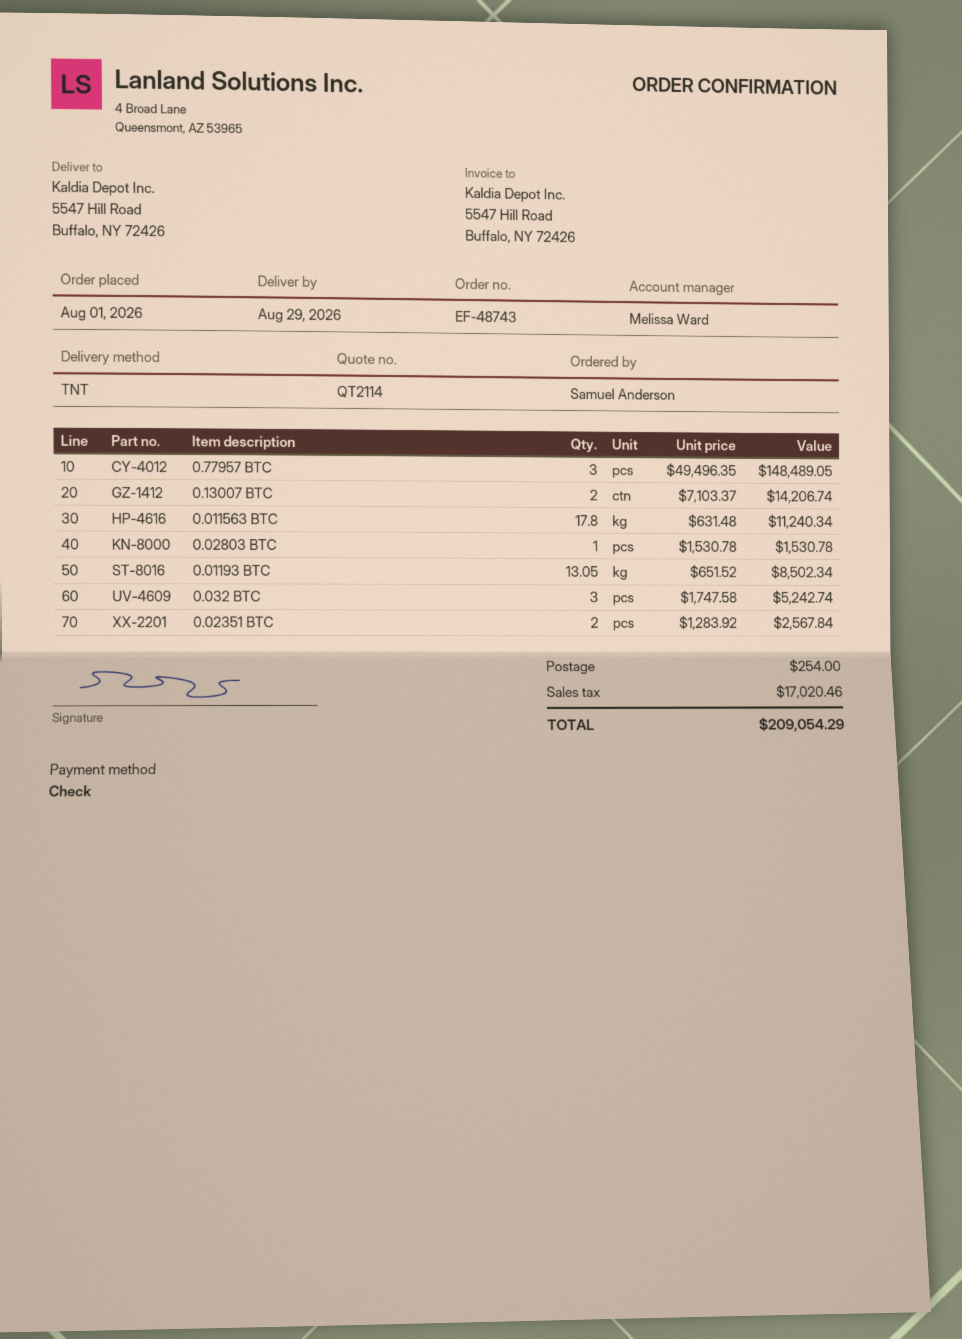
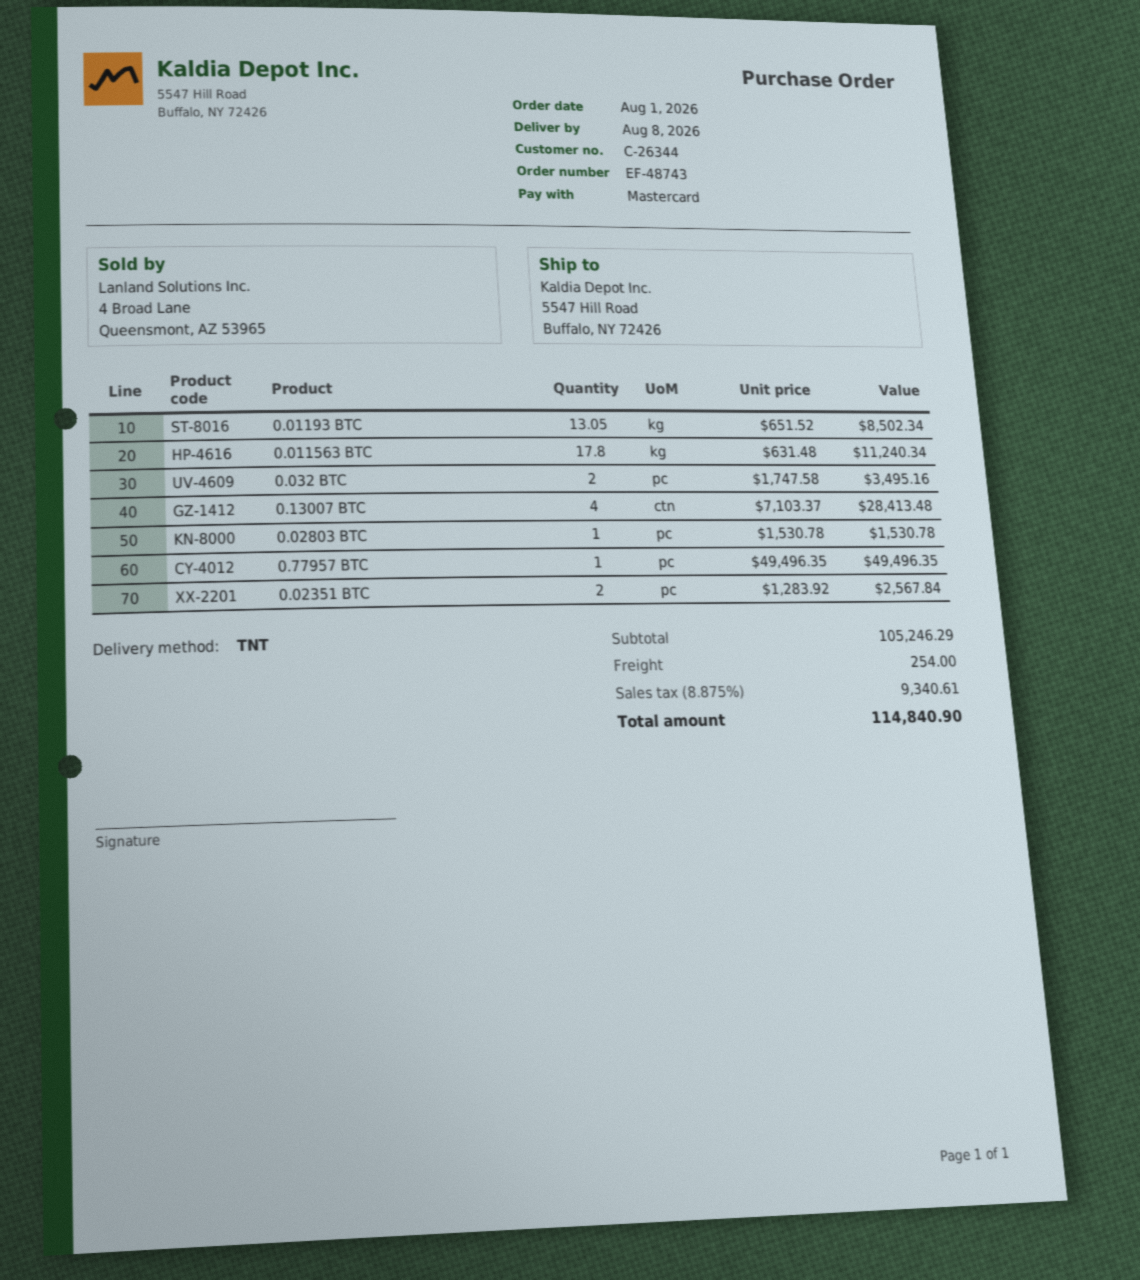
delivery date: 2026-08-29 -> 2026-08-08
payment method: cheque -> Mastercard
0.77957 BTC: 3 x 49496.35 = 148489.05 -> 1 x 49496.35 = 49496.35
0.13007 BTC: 2 x 7103.37 = 14206.74 -> 4 x 7103.37 = 28413.48
0.032 BTC: 3 x 1747.58 = 5242.74 -> 2 x 1747.58 = 3495.16
tax: 17020.46 -> 9340.61
total: 209054.29 -> 114840.90

